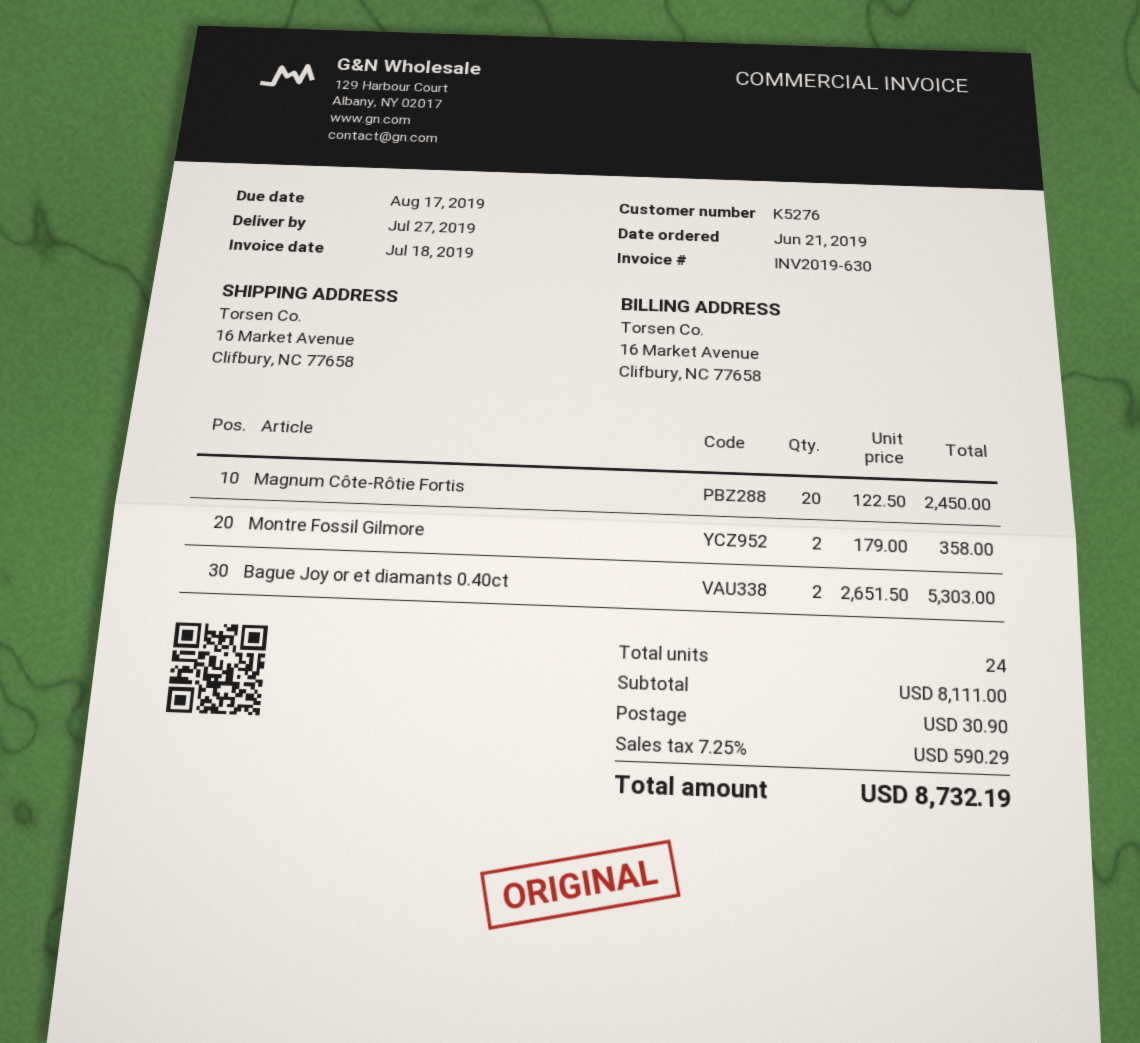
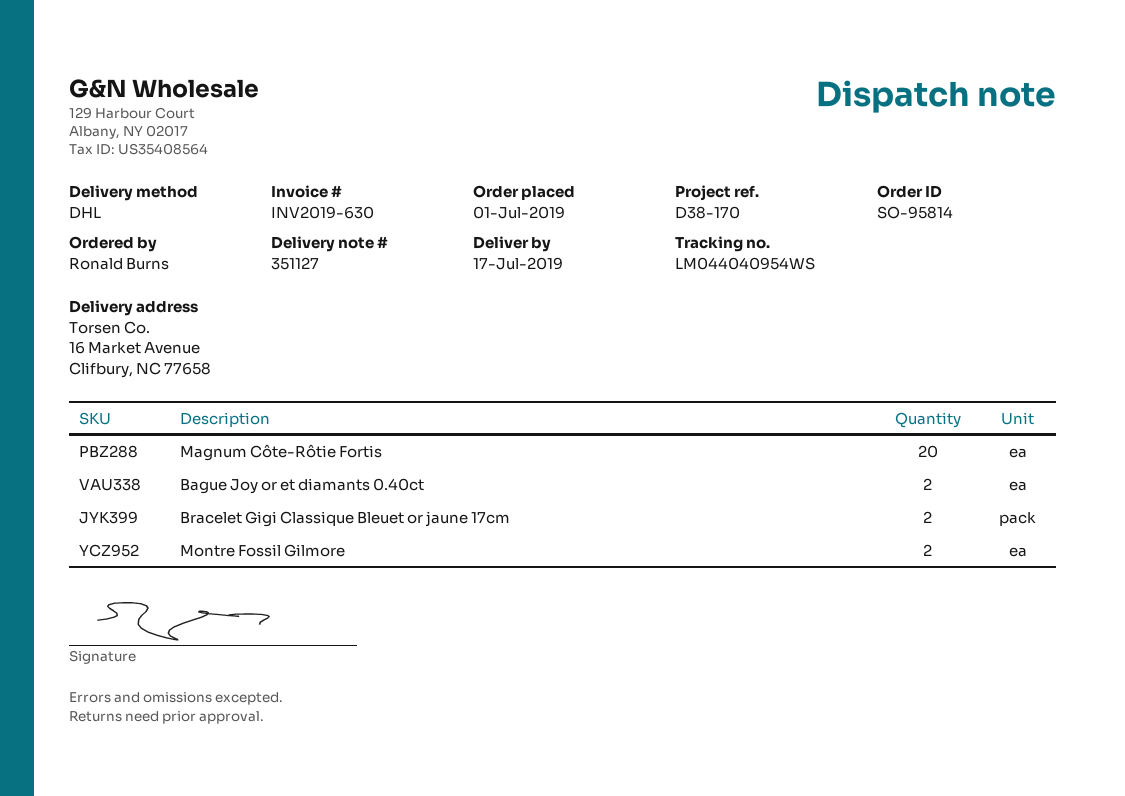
order date: 2019-06-21 -> 2019-07-01
delivery date: 2019-07-27 -> 2019-07-17
Bracelet Gigi Classique Bleuet or jaune 17cm: none -> 2

